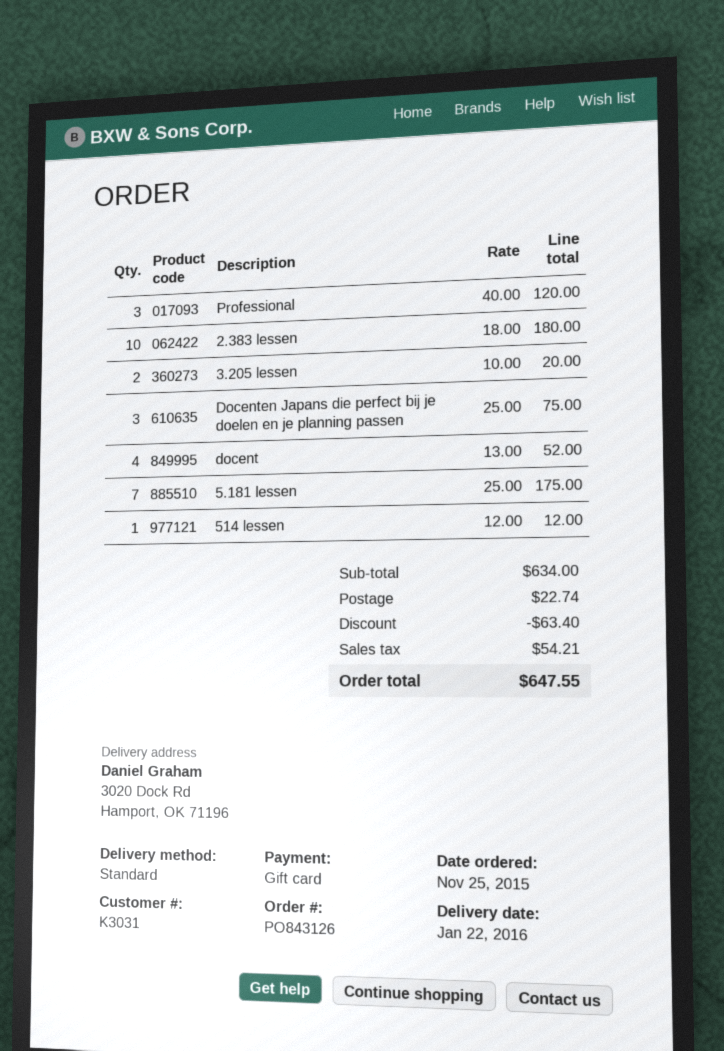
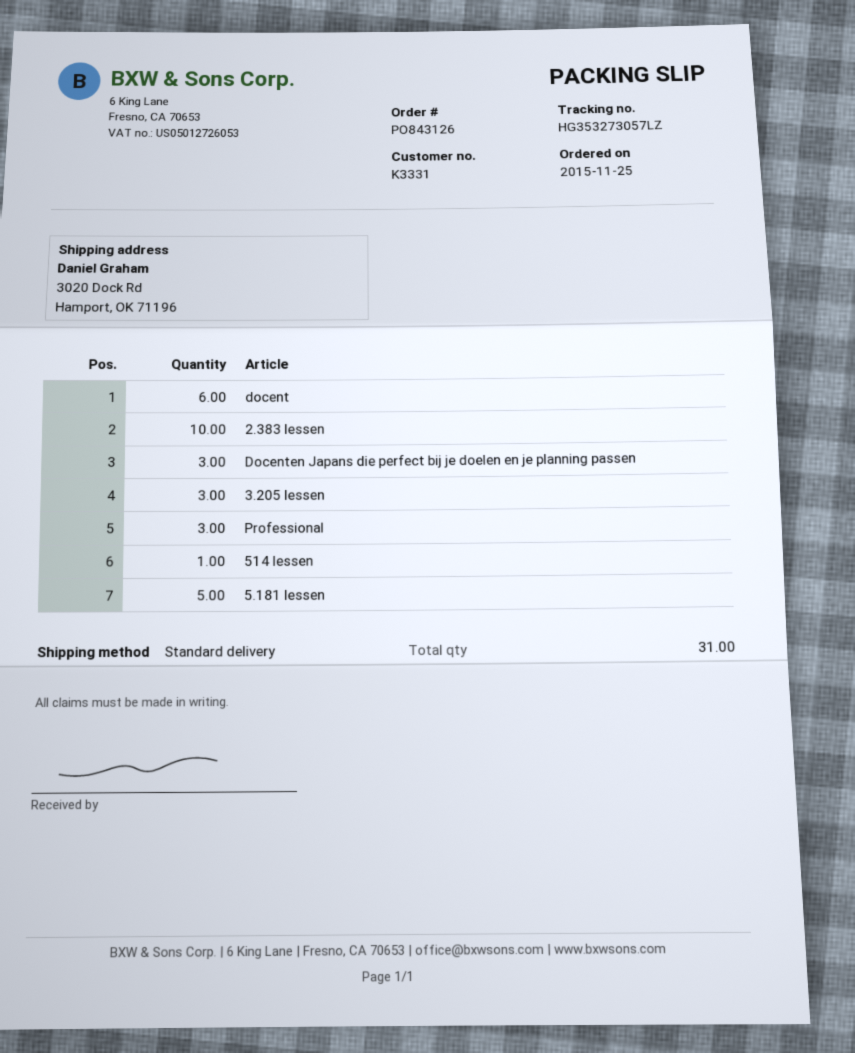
customer number: K3031 -> K3331
3.205 lessen: 2 -> 3
docent: 4 -> 6
5.181 lessen: 7 -> 5

